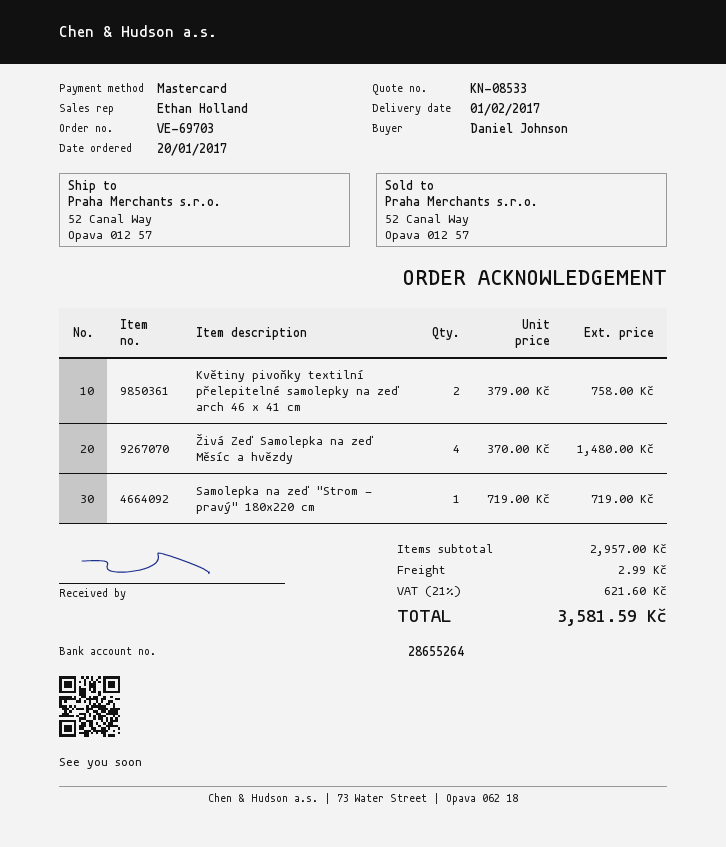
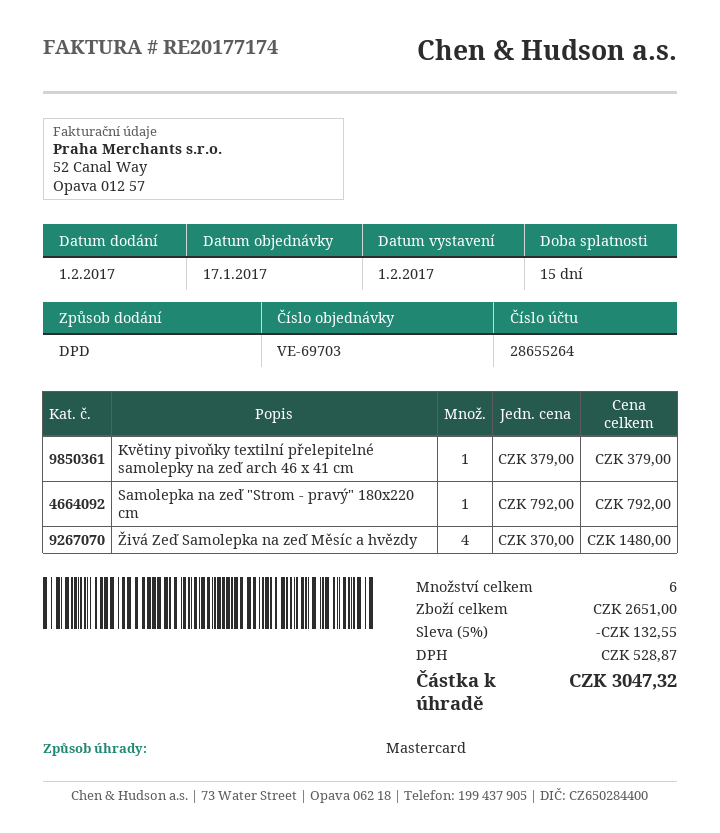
order date: 2017-01-20 -> 2017-01-17
Květiny pivoňky textilní přelepitelné samolepky na zeď arch 46 x 41 cm: 2 x 379.00 = 758.00 -> 1 x 379.00 = 379.00
Samolepka na zeď "Strom - pravý" 180x220 cm: 1 x 719.00 = 719.00 -> 1 x 792.00 = 792.00
subtotal: 2957.00 -> 2651.00
discount: none -> 5% = 132.55
shipping: 2.99 -> none
tax: 621.60 -> 528.87
total: 3581.59 -> 3047.32

